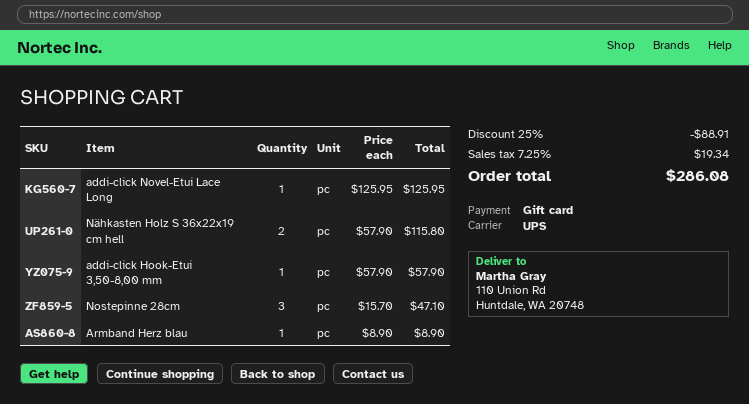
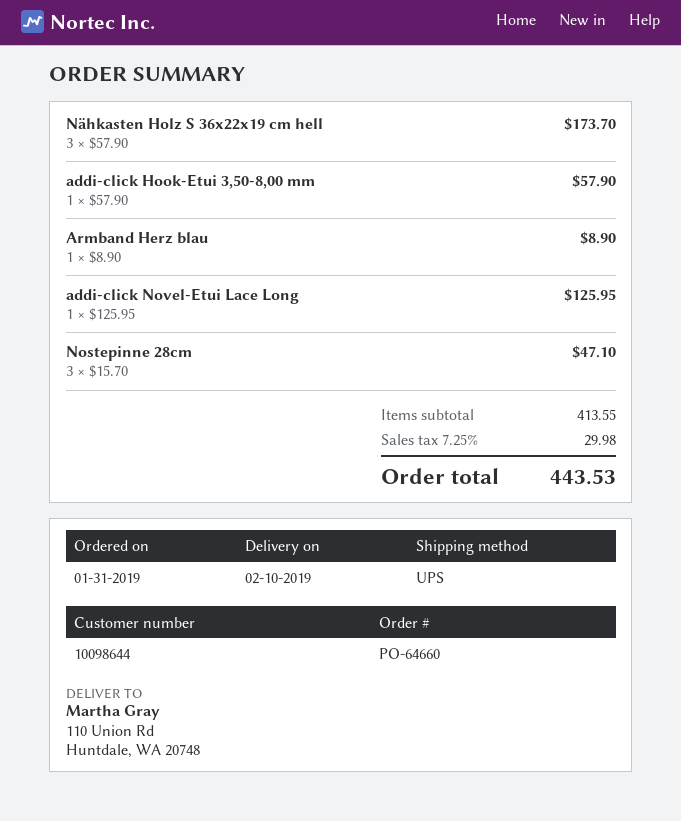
Nähkasten Holz S 36x22x19 cm hell: 2 x 57.90 = 115.80 -> 3 x 57.90 = 173.70
discount: 25% = 88.91 -> none
tax: 7.25% = 19.34 -> 7.25% = 29.98
total: 286.08 -> 443.53

